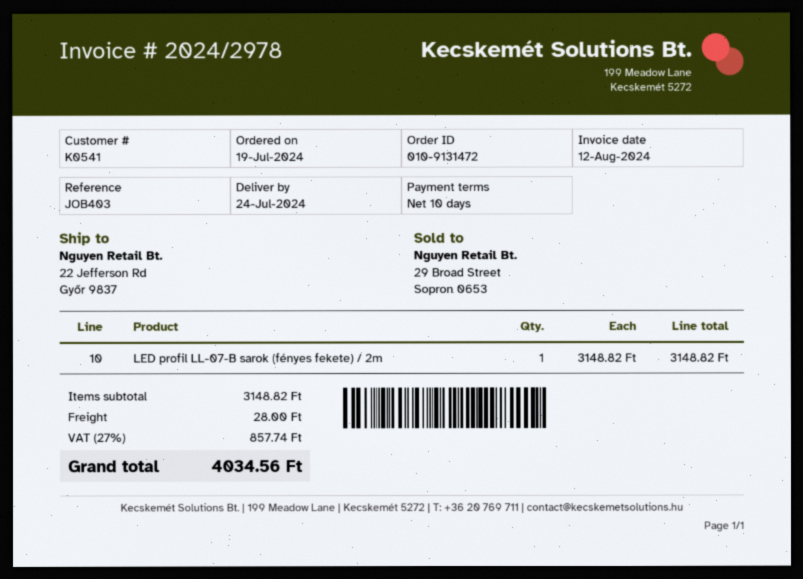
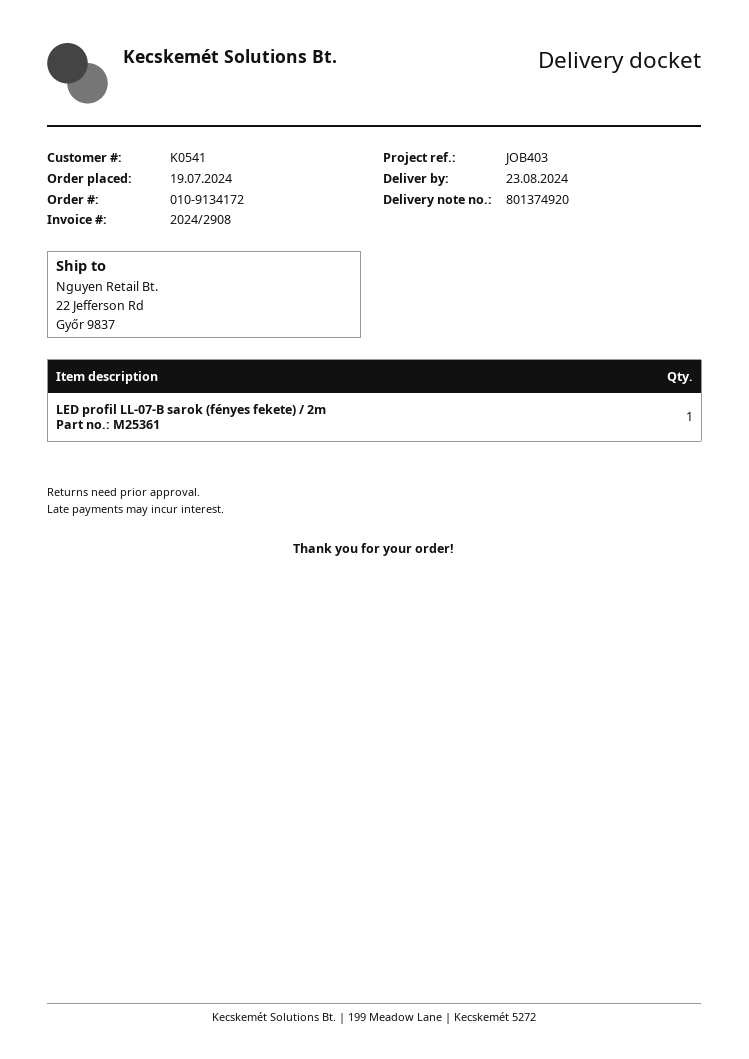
order number: 010-9131472 -> 010-9134172
delivery date: 2024-07-24 -> 2024-08-23
invoice number: 2024/2978 -> 2024/2908

